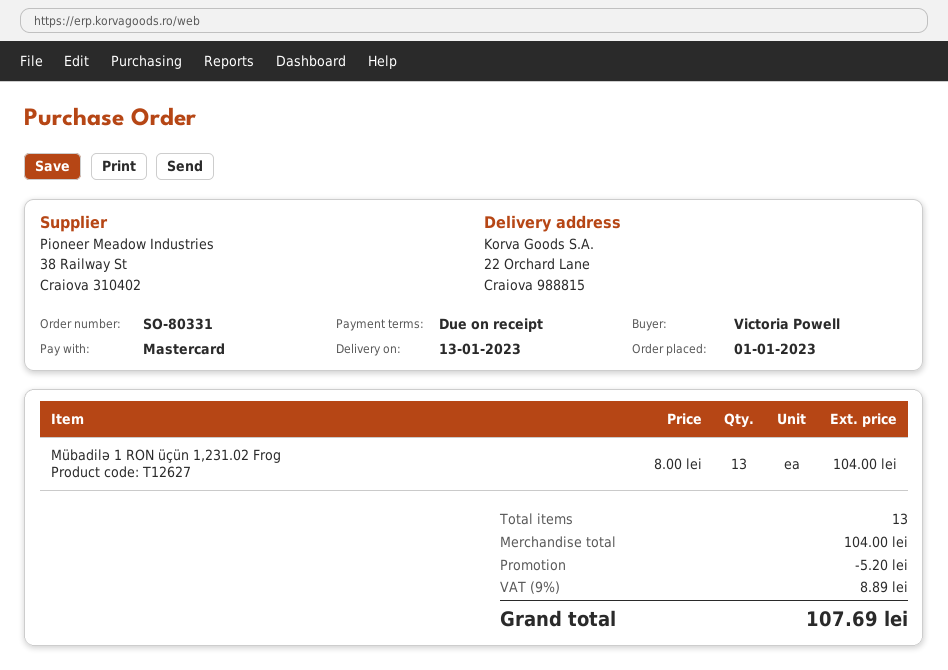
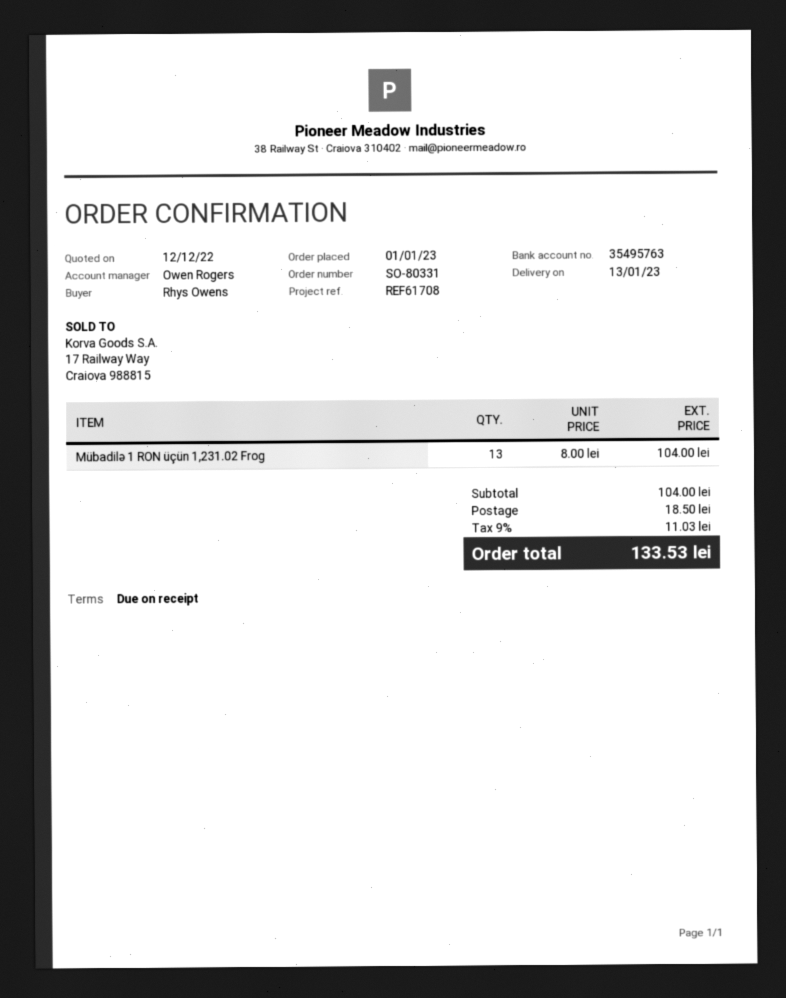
ordered by: Victoria Powell -> Rhys Owens
discount: 5.20 -> none
shipping: none -> 18.50
tax: 9% = 8.89 -> 9% = 11.03
total: 107.69 -> 133.53

